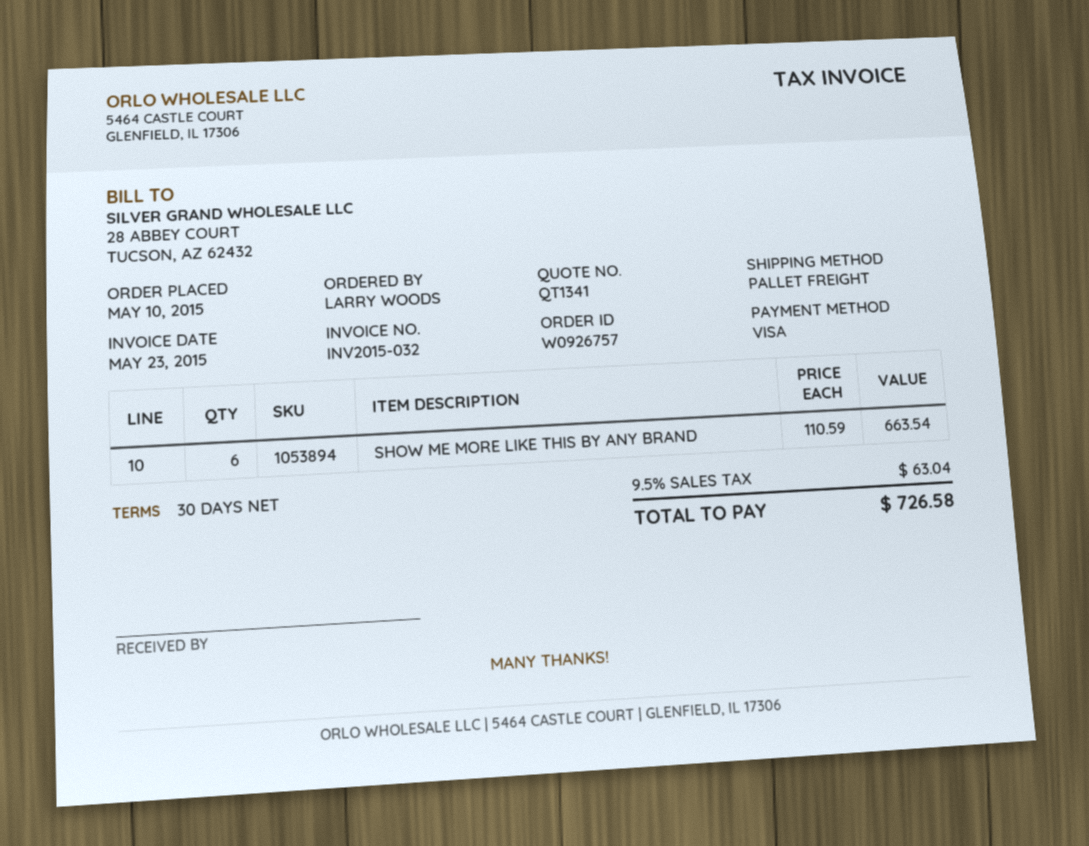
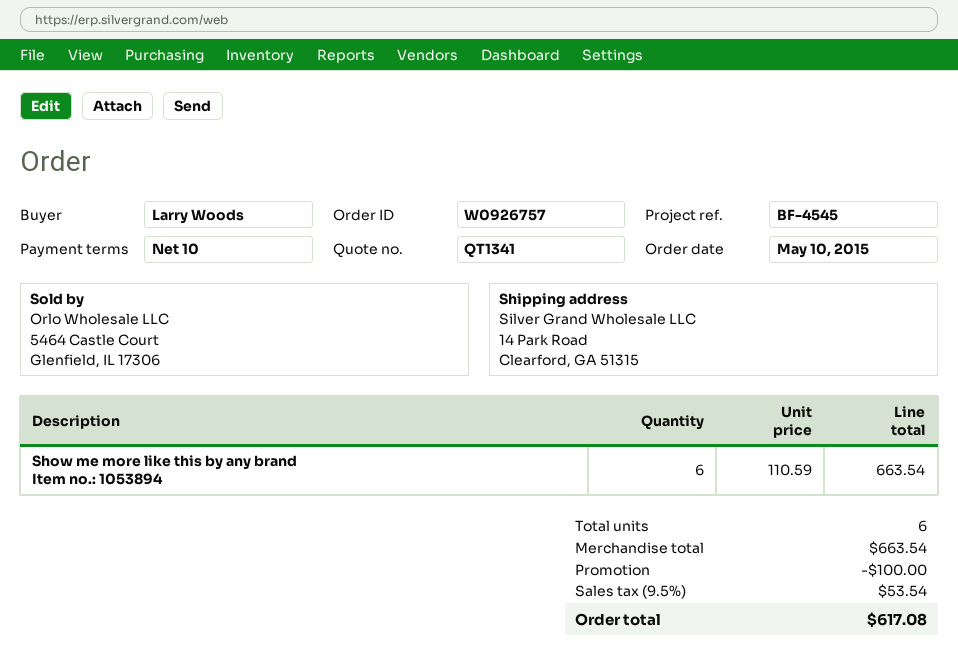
payment terms: 30 days -> 10 days
discount: none -> 100.00
tax: 9.5% = 63.04 -> 9.5% = 53.54
total: 726.58 -> 617.08

